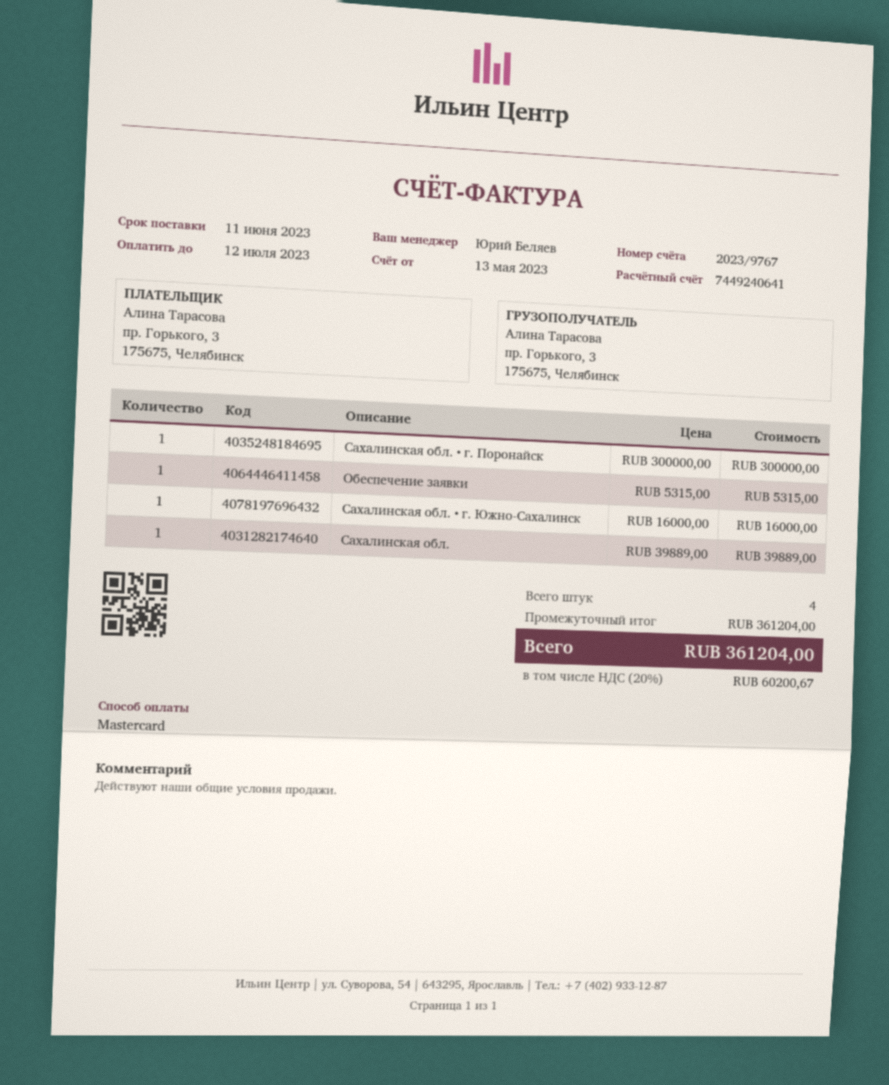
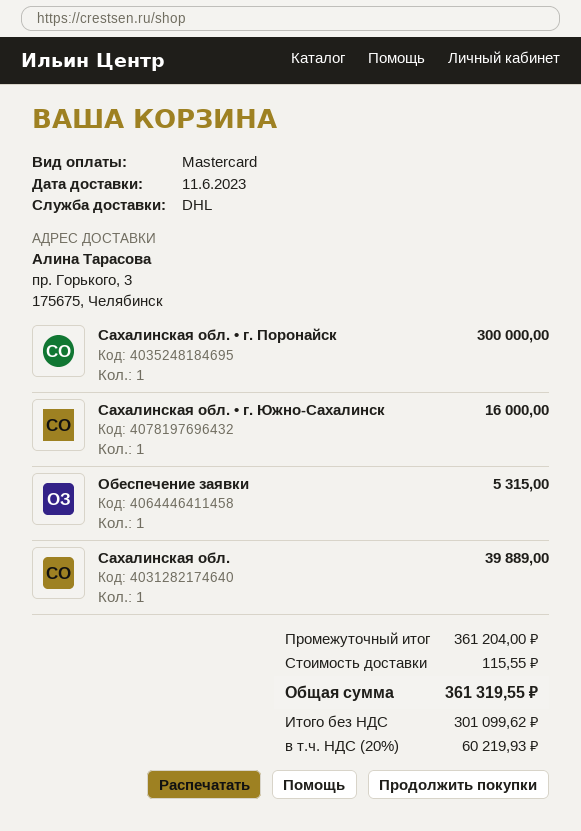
shipping: none -> 115.55
tax: 20% = 60200.67 -> 20% = 60219.93
total: 361204.00 -> 361319.55

